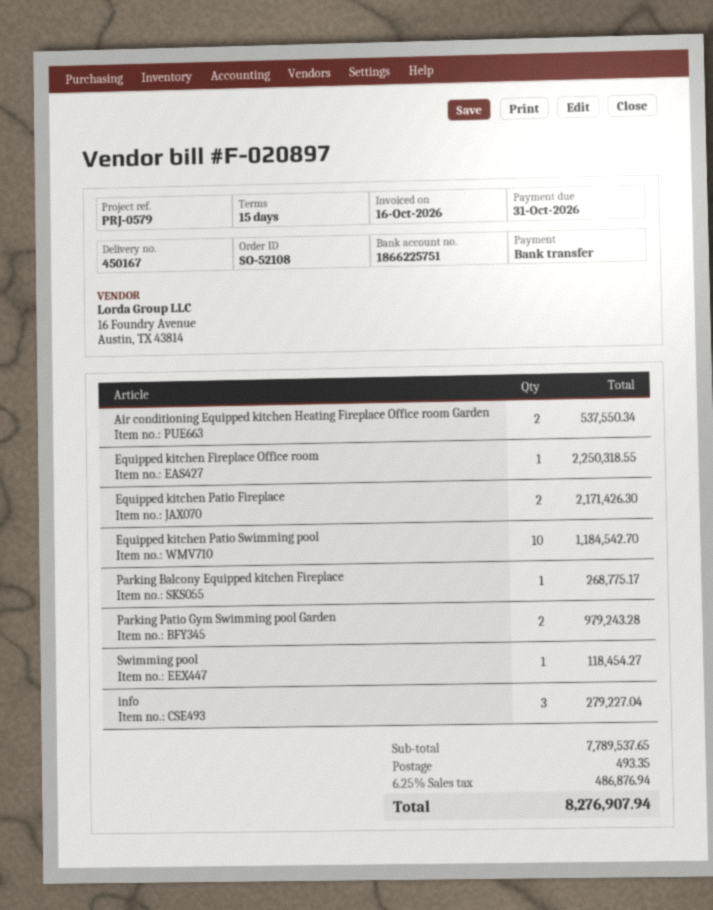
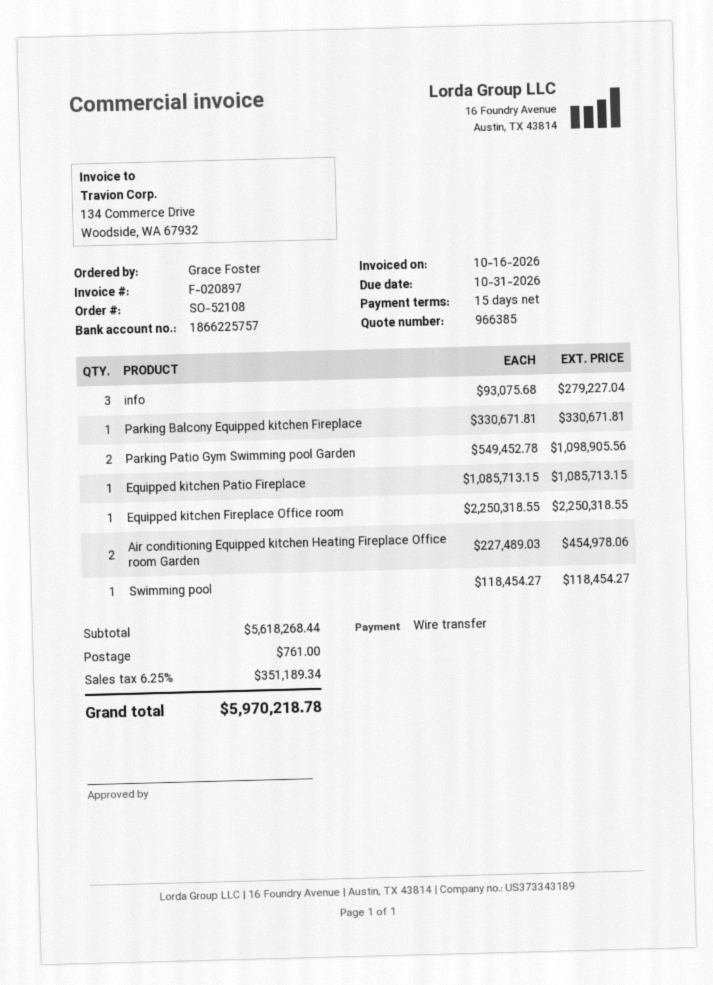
bank account: 1866225751 -> 1866225757
Air conditioning Equipped kitchen Heating Fireplace Office room Garden: 2 for 537550.34 -> 2 for 454978.06
Equipped kitchen Patio Fireplace: 2 for 2171426.30 -> 1 for 1085713.15
Equipped kitchen Patio Swimming pool: 10 for 1184542.70 -> none
Parking Balcony Equipped kitchen Fireplace: 1 for 268775.17 -> 1 for 330671.81
Parking Patio Gym Swimming pool Garden: 2 for 979243.28 -> 2 for 1098905.56
subtotal: 7789537.65 -> 5618268.44
shipping: 493.35 -> 761.00
tax: 6.25% = 486876.94 -> 6.25% = 351189.34
total: 8276907.94 -> 5970218.78

